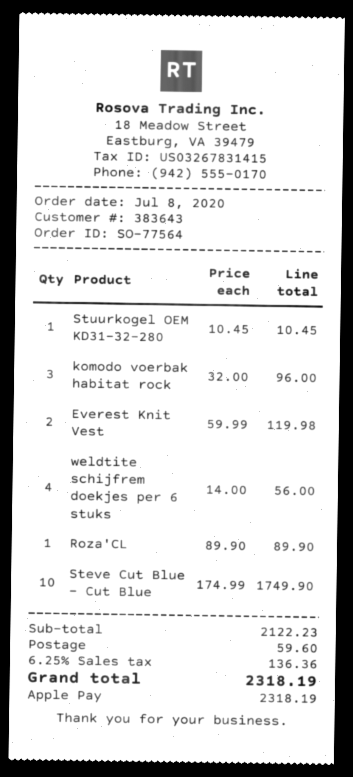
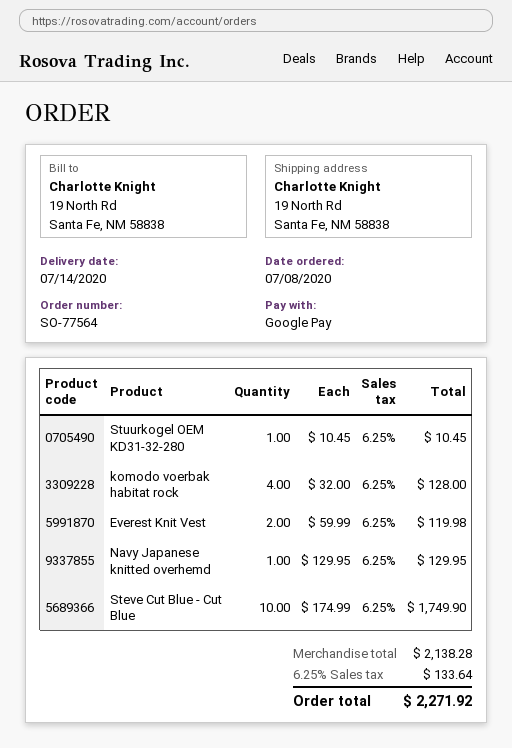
payment method: Apple Pay -> Google Pay
komodo voerbak habitat rock: 3 x 32.00 = 96.00 -> 4 x 32.00 = 128.00
weldtite schijfrem doekjes per 6 stuks: 4 x 14.00 = 56.00 -> none
Roza'CL: 1 x 89.90 = 89.90 -> none
Navy Japanese knitted overhemd: none -> 1 x 129.95 = 129.95
subtotal: 2122.23 -> 2138.28
shipping: 59.60 -> none
tax: 6.25% = 136.36 -> 6.25% = 133.64
total: 2318.19 -> 2271.92

